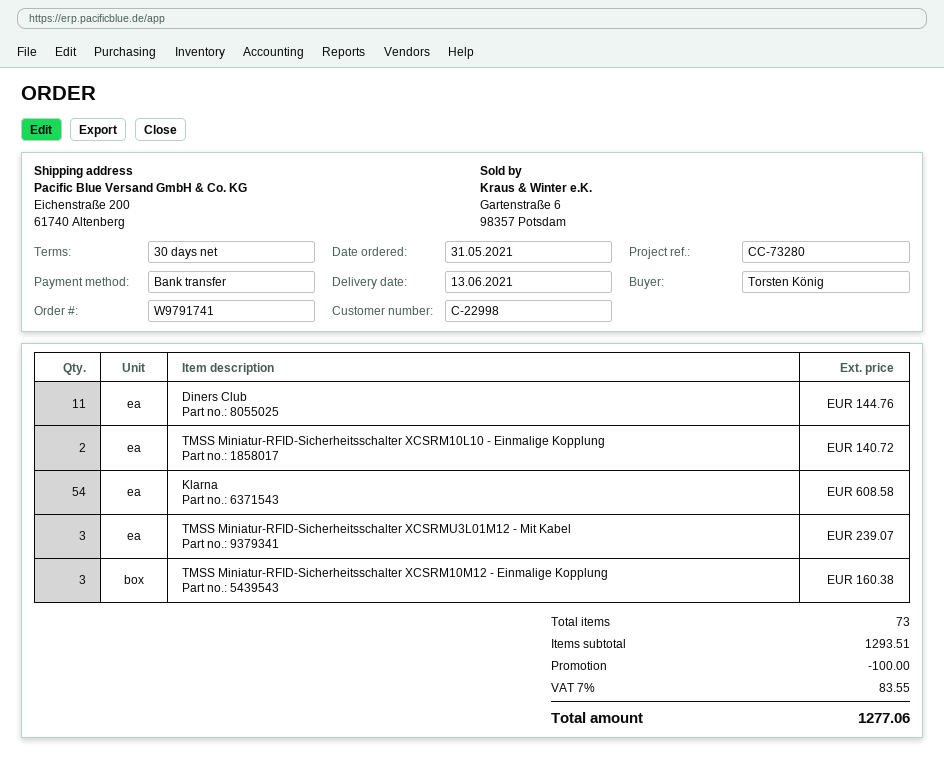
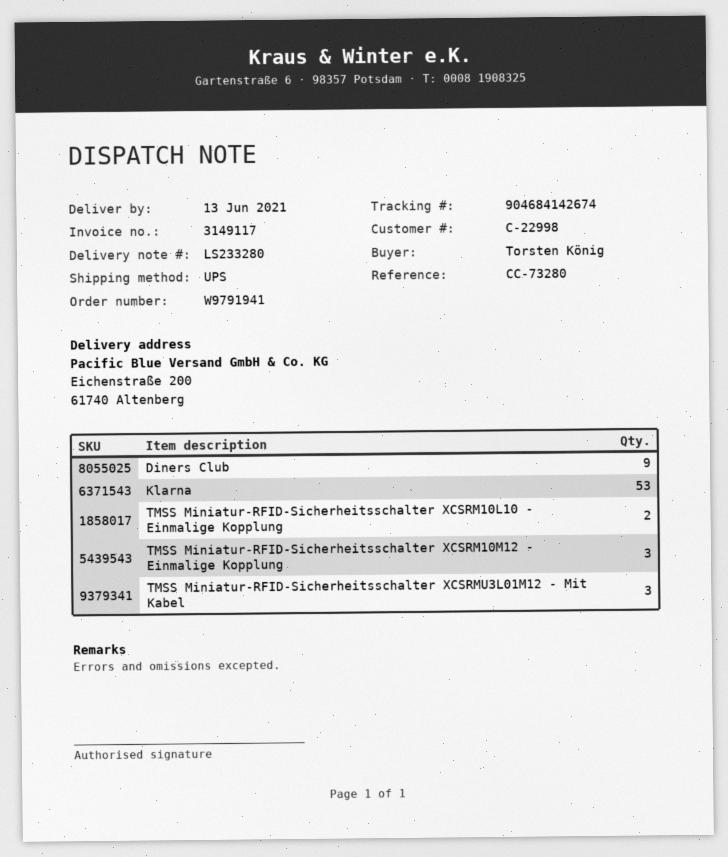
order number: W9791741 -> W9791941
Diners Club: 11 -> 9
Klarna: 54 -> 53

